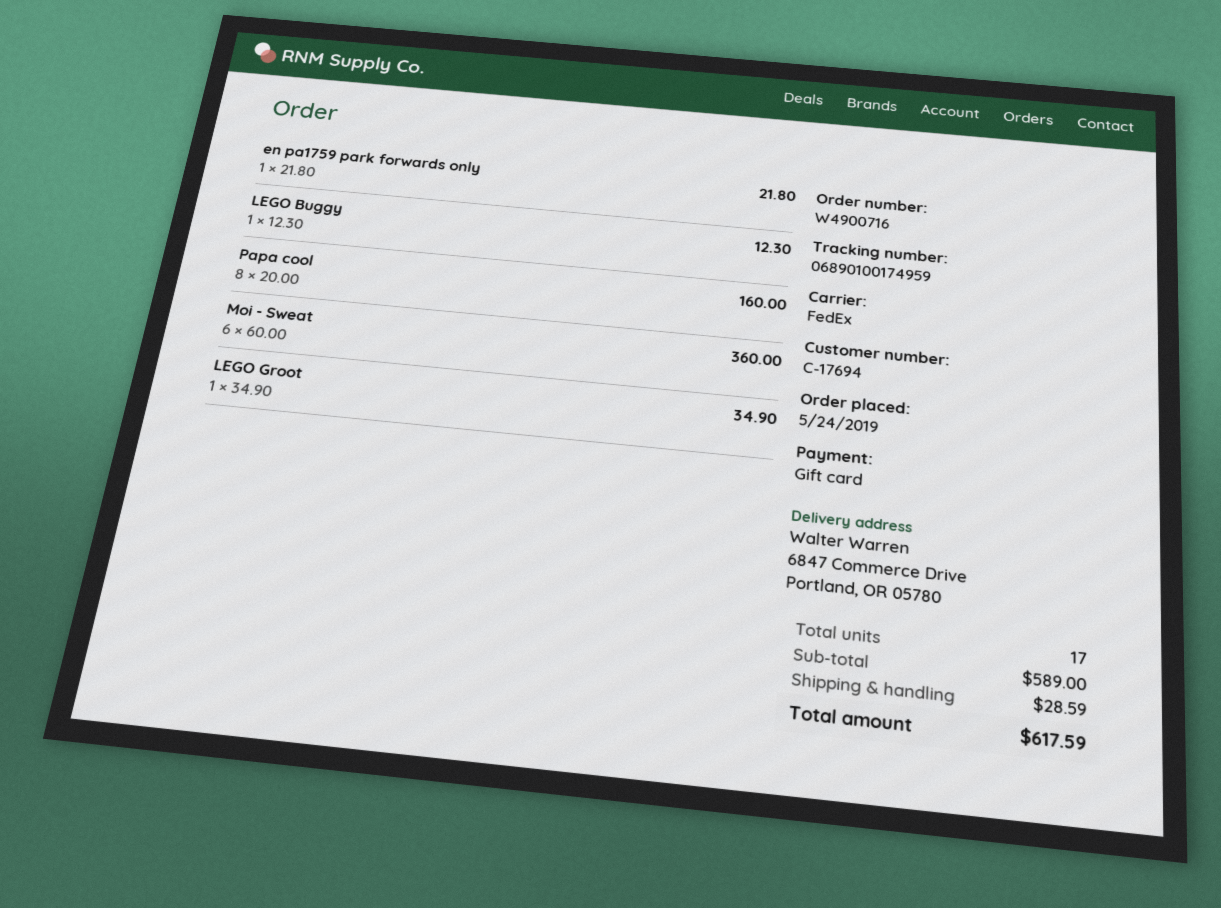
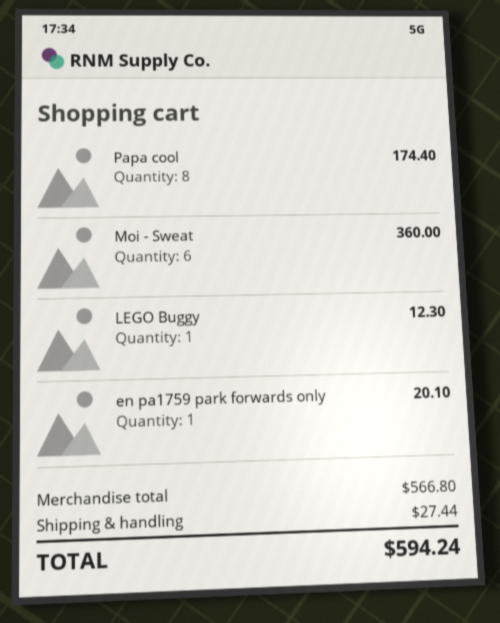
en pa1759 park forwards only: 1 for 21.80 -> 1 for 20.10
Papa cool: 8 for 160.00 -> 8 for 174.40
LEGO Groot: 1 for 34.90 -> none
subtotal: 589.00 -> 566.80
shipping: 28.59 -> 27.44
total: 617.59 -> 594.24

